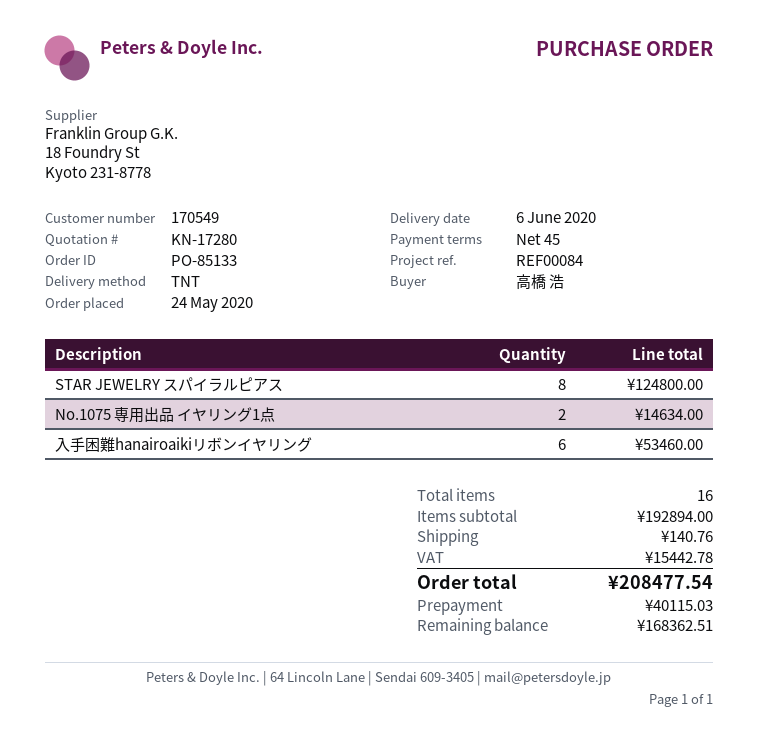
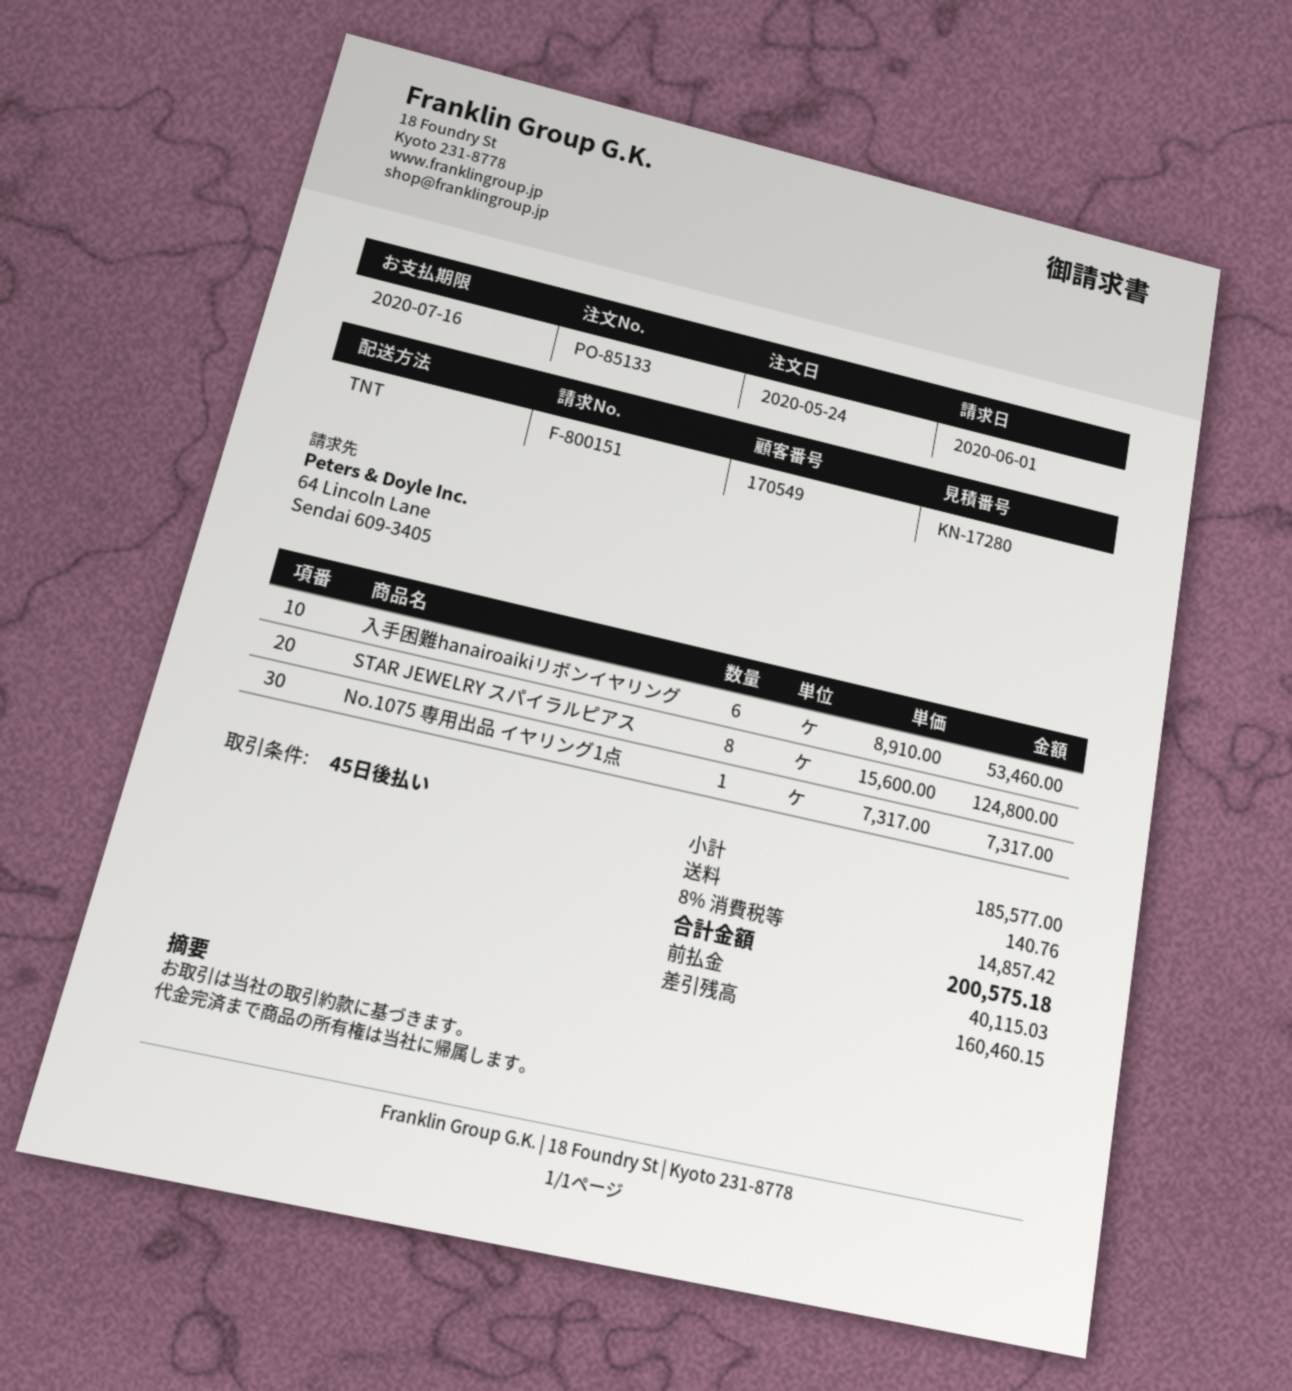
No.1075 専用出品 イヤリング1点: 2 for 14634.00 -> 1 for 7317.00
subtotal: 192894.00 -> 185577.00
tax: 15442.78 -> 14857.42
total: 208477.54 -> 200575.18
balance: 168362.51 -> 160460.15

